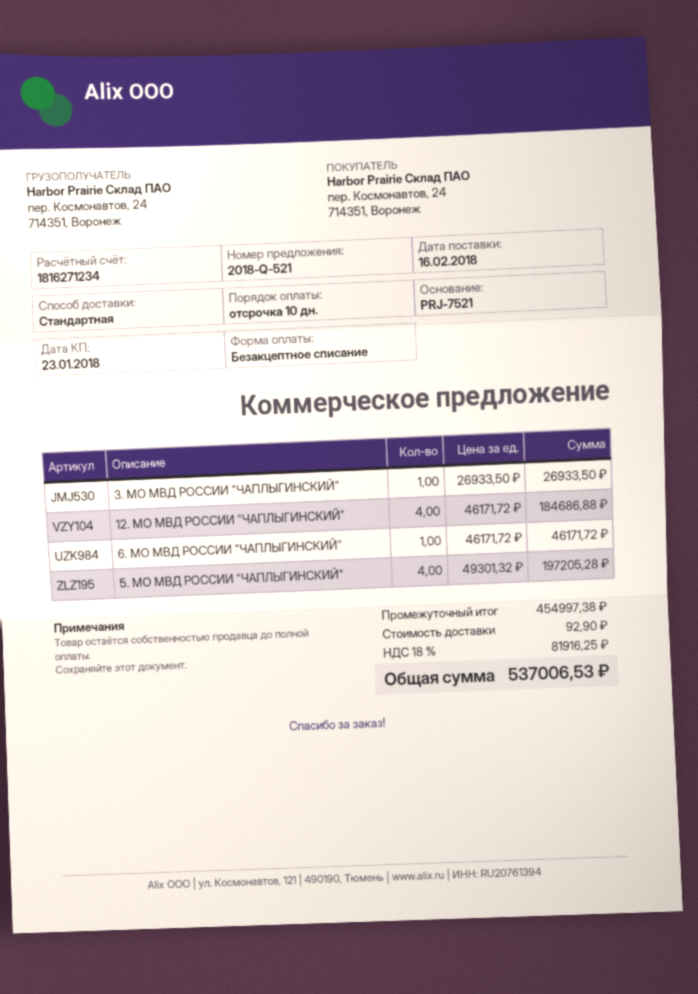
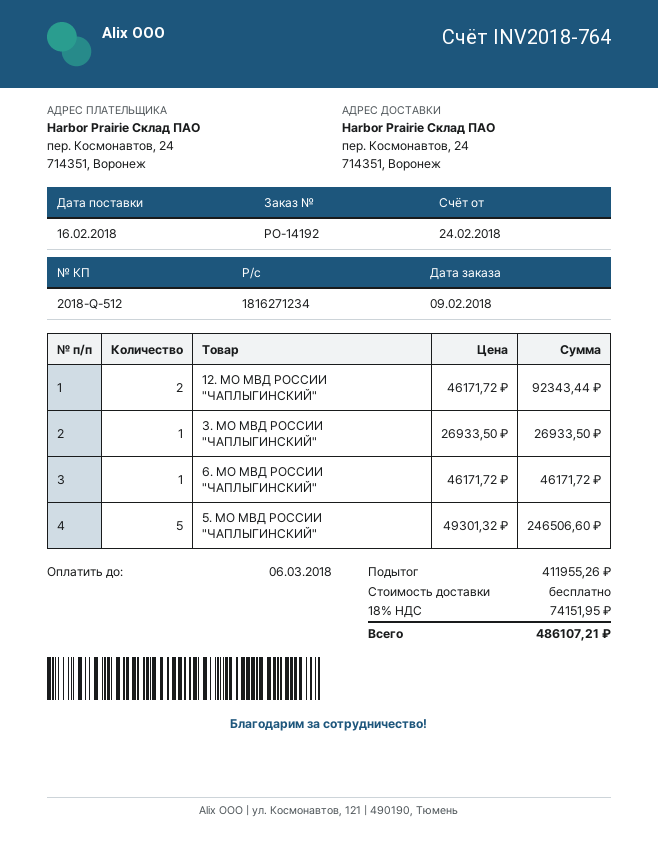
quote number: 2018-Q-521 -> 2018-Q-512
12. МО МВД РОССИИ "ЧАПЛЫГИНСКИЙ": 4 x 46171.72 = 184686.88 -> 2 x 46171.72 = 92343.44
5. МО МВД РОССИИ "ЧАПЛЫГИНСКИЙ": 4 x 49301.32 = 197205.28 -> 5 x 49301.32 = 246506.60
subtotal: 454997.38 -> 411955.26
shipping: 92.90 -> 0.00
tax: 18% = 81916.25 -> 18% = 74151.95
total: 537006.53 -> 486107.21

